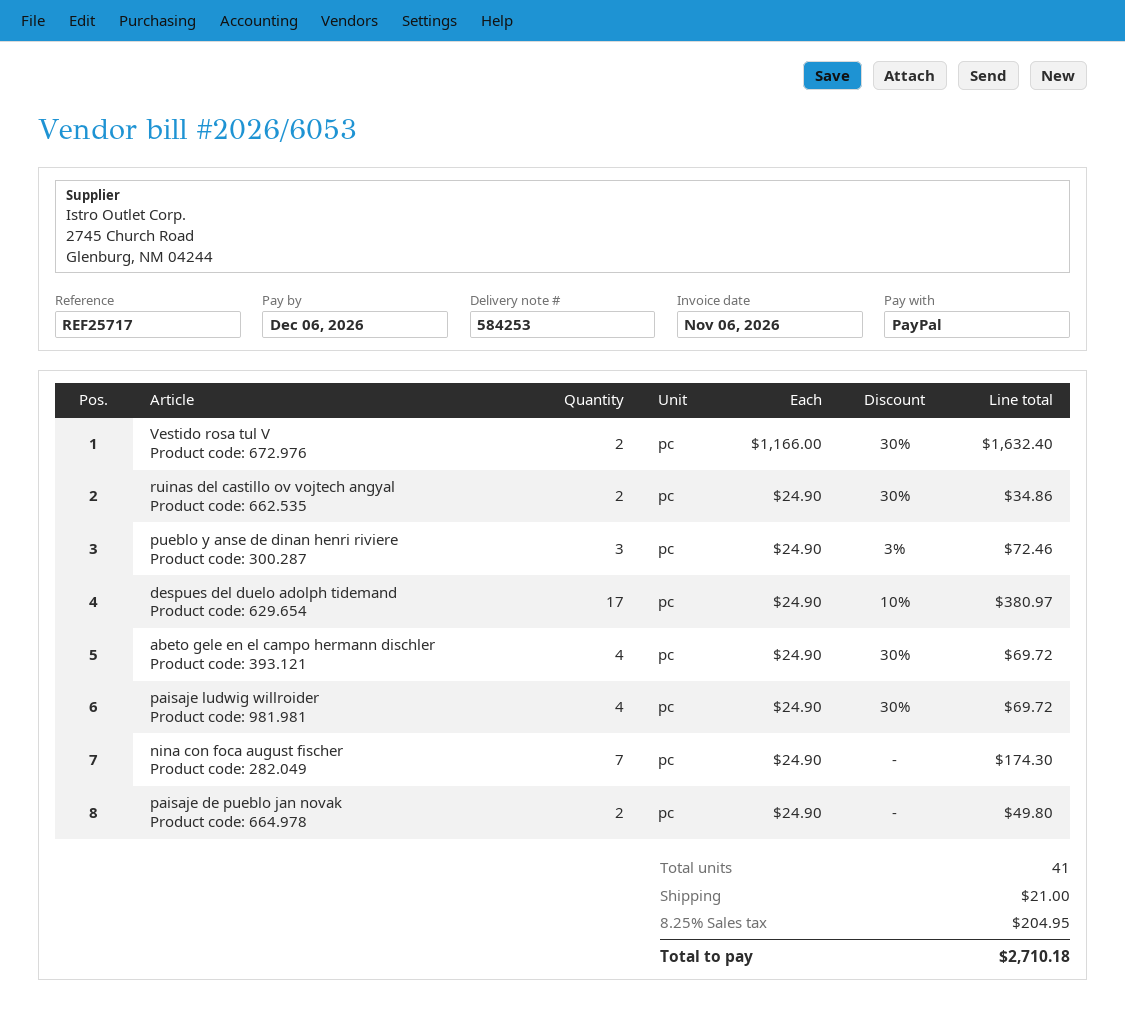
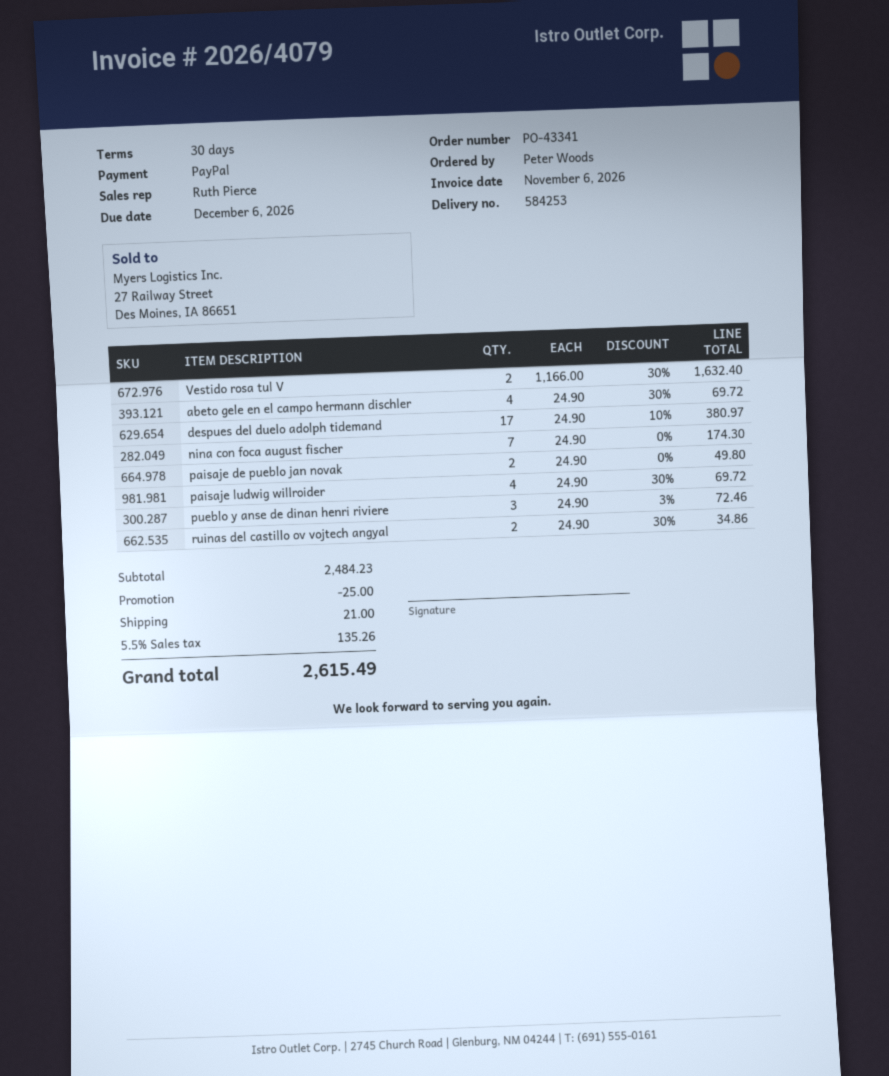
invoice number: 2026/6053 -> 2026/4079
discount: none -> 25.00
tax: 8.25% = 204.95 -> 5.5% = 135.26
total: 2710.18 -> 2615.49

